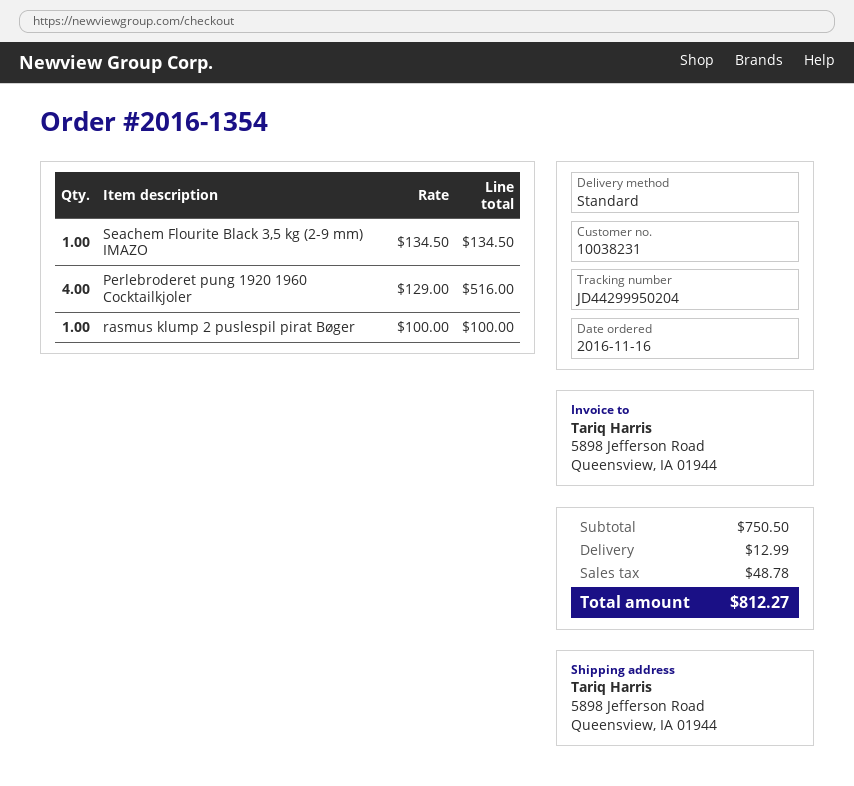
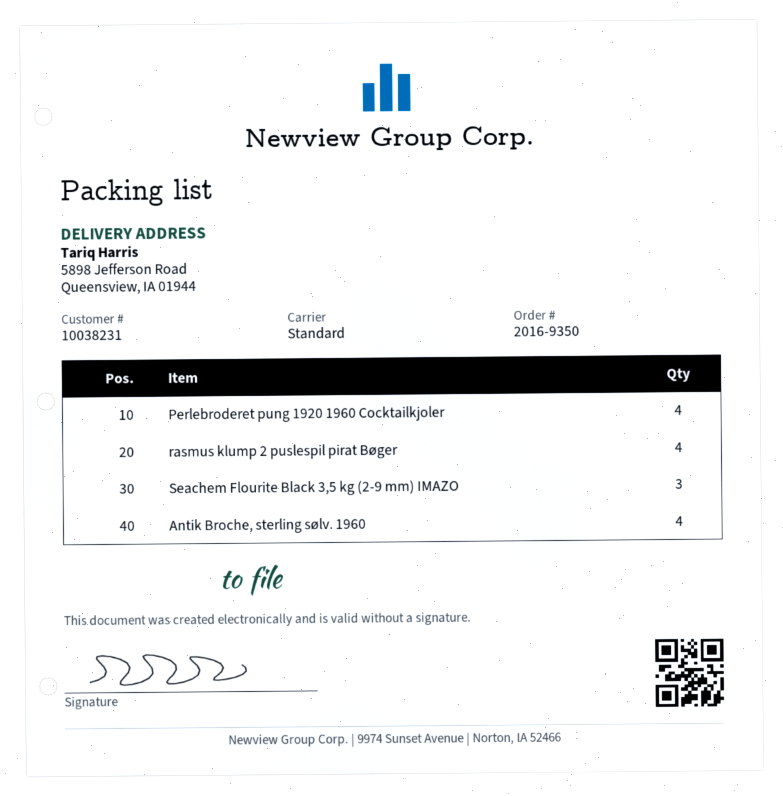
order number: 2016-1354 -> 2016-9350
Seachem Flourite Black 3,5 kg (2-9 mm) IMAZO: 1 -> 3
rasmus klump 2 puslespil pirat Bøger: 1 -> 4
Antik Broche, sterling sølv. 1960: none -> 4

